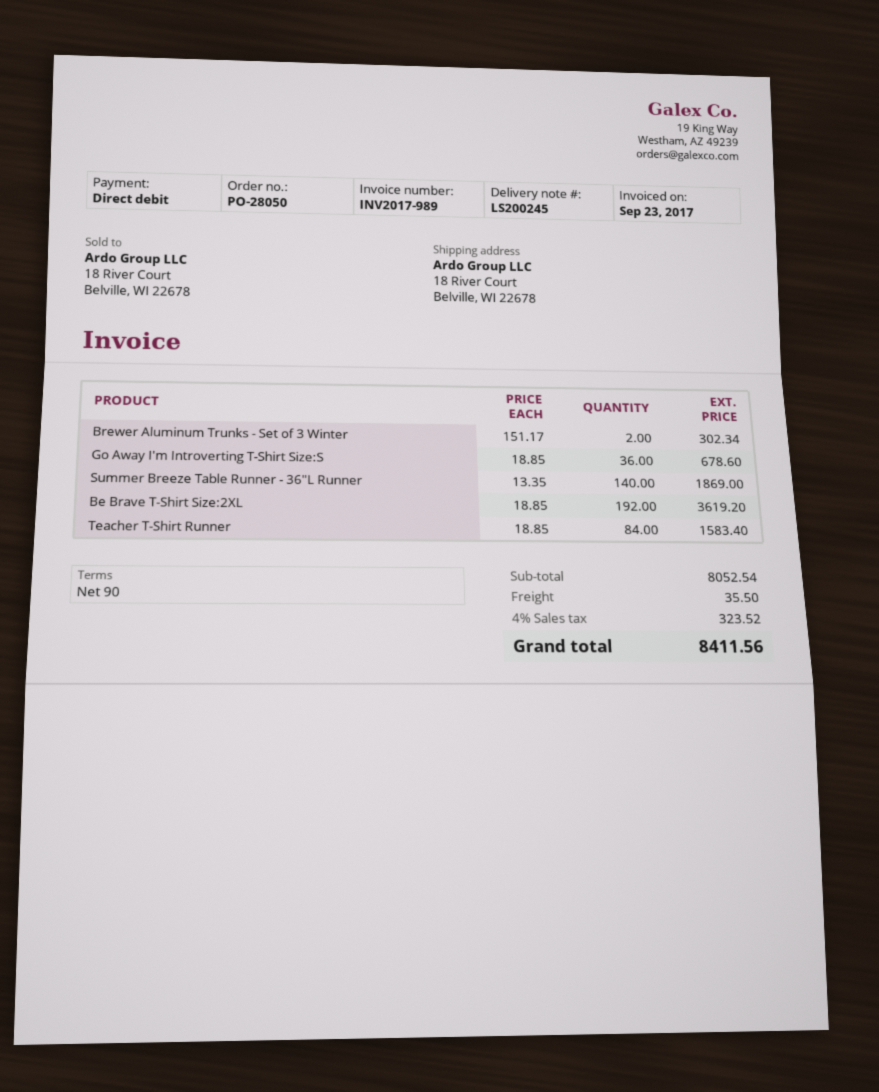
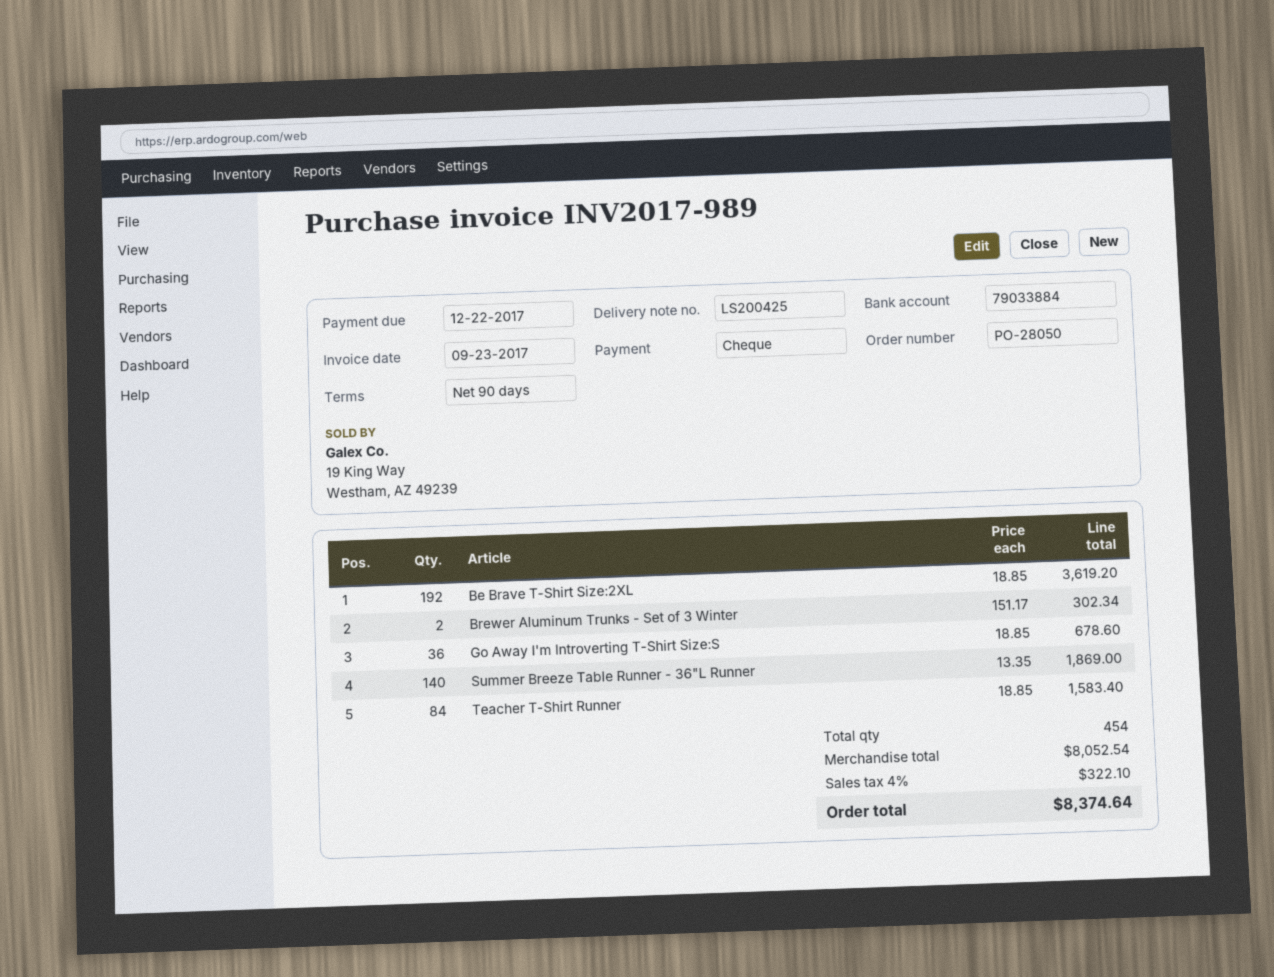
delivery note number: LS200245 -> LS200425
payment method: direct debit -> cheque
shipping: 35.50 -> none
tax: 4% = 323.52 -> 4% = 322.10
total: 8411.56 -> 8374.64

